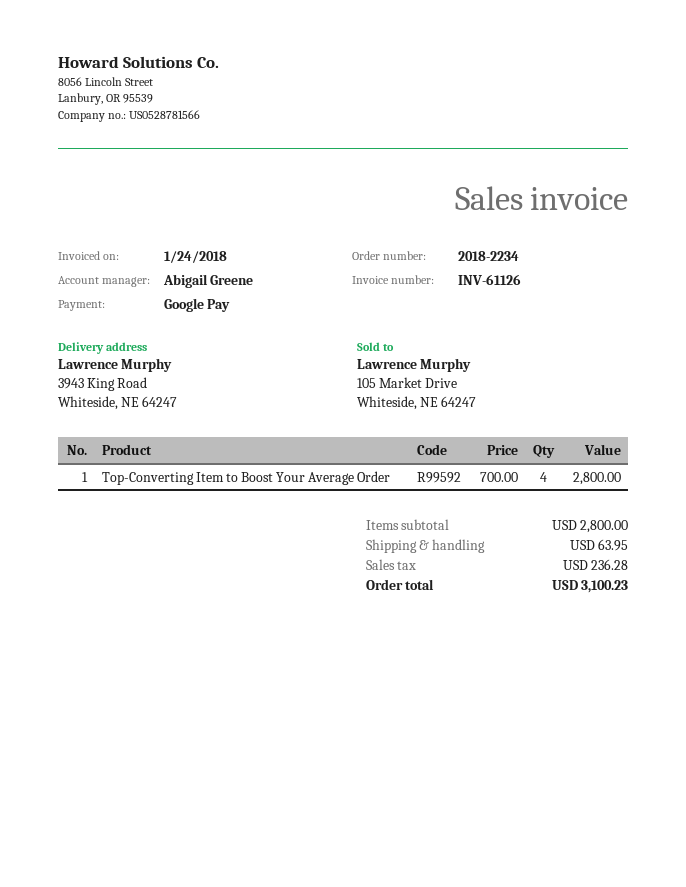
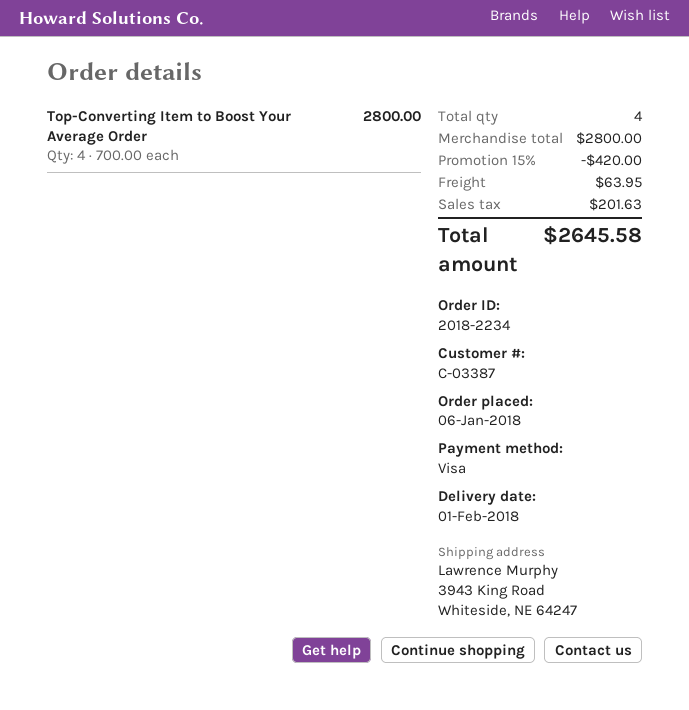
payment method: Google Pay -> Visa
discount: none -> 15% = 420.00
tax: 236.28 -> 201.63
total: 3100.23 -> 2645.58

